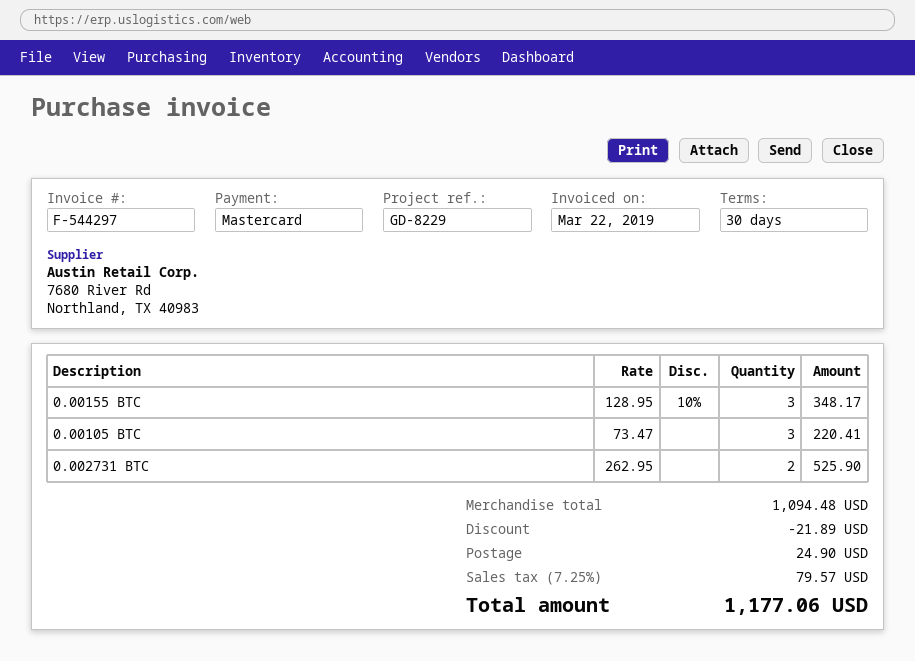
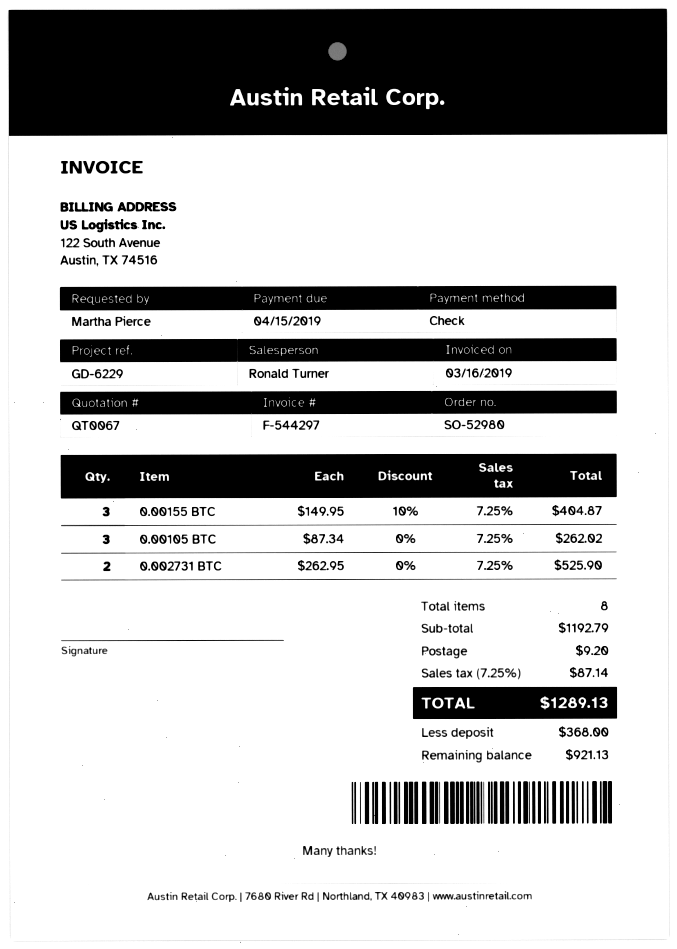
invoice date: 2019-03-22 -> 2019-03-16
reference: GD-8229 -> GD-6229
payment method: Mastercard -> cheque
0.00155 BTC: 3 x 128.95 - 10% = 348.17 -> 3 x 149.95 - 10% = 404.87
0.00105 BTC: 3 x 73.47 = 220.41 -> 3 x 87.34 = 262.02
subtotal: 1094.48 -> 1192.79
discount: 21.89 -> none
shipping: 24.90 -> 9.20
tax: 7.25% = 79.57 -> 7.25% = 87.14
total: 1177.06 -> 1289.13

